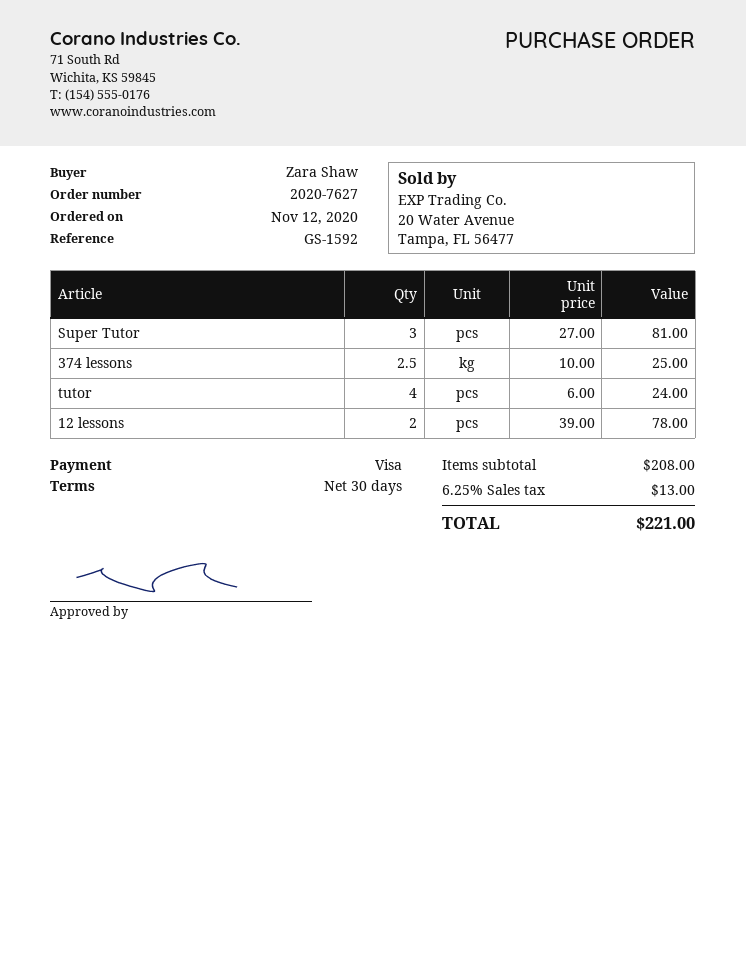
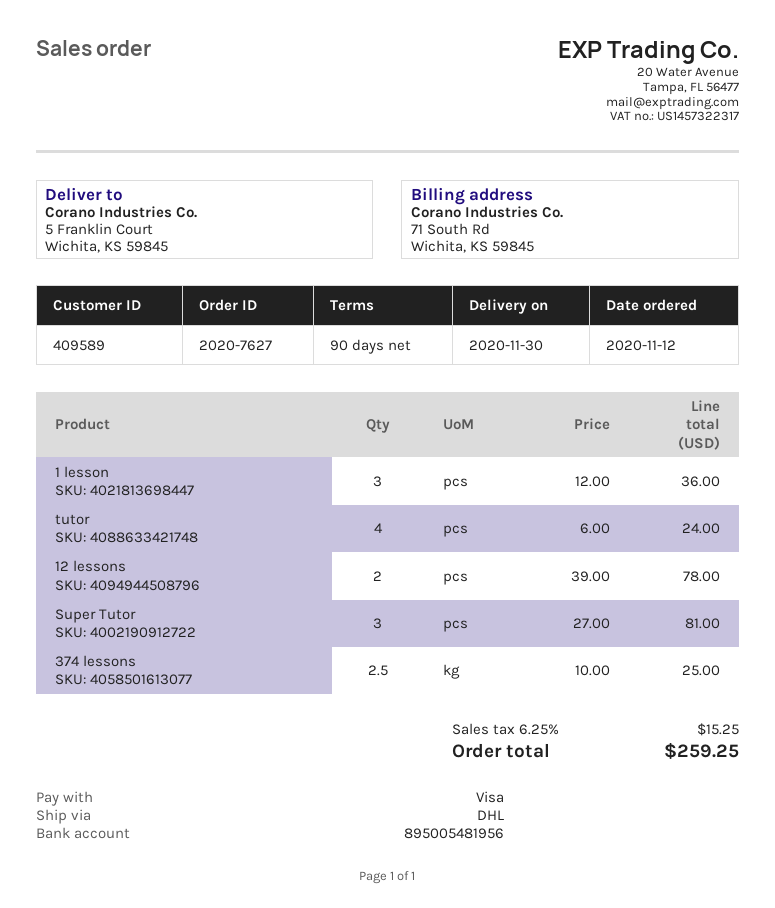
payment terms: 30 days -> 90 days
1 lesson: none -> 3 x 12.00 = 36.00
tax: 6.25% = 13.00 -> 6.25% = 15.25
total: 221.00 -> 259.25

